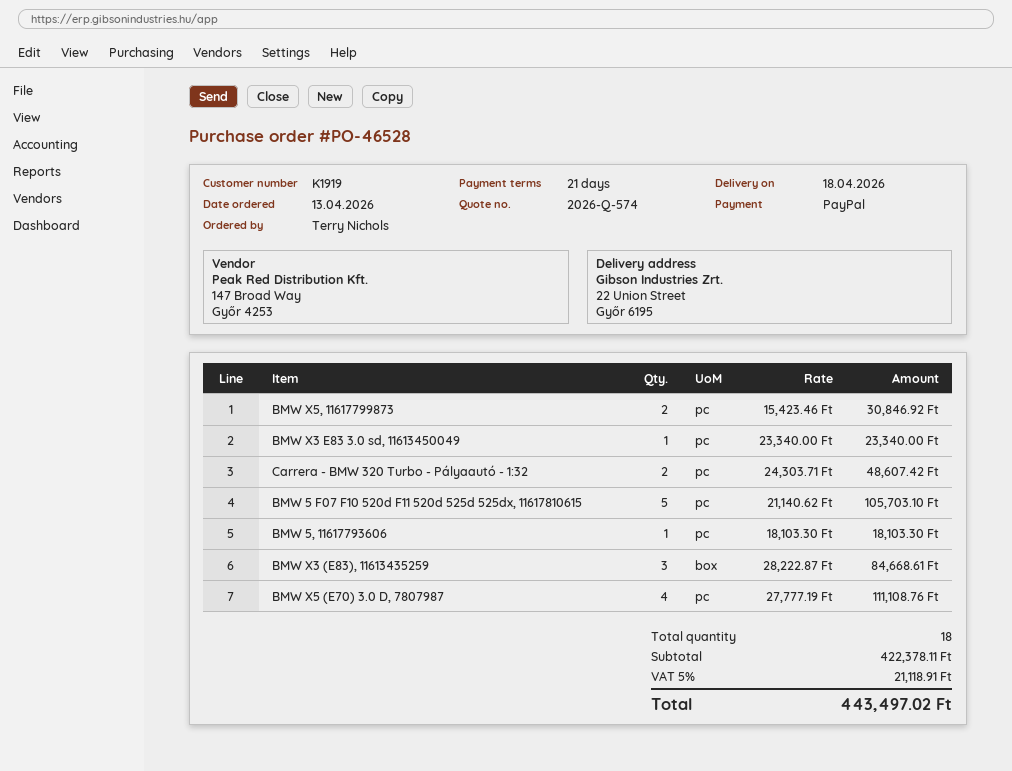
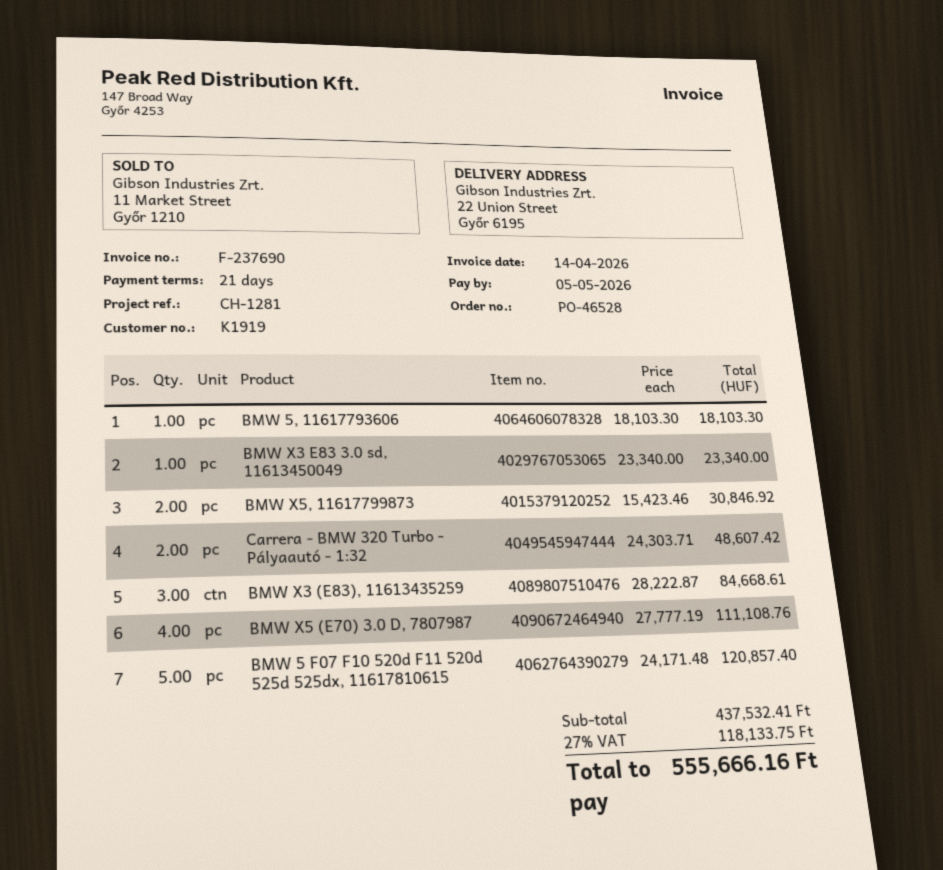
BMW 5 F07 F10 520d F11 520d 525d 525dx, 11617810615: 5 x 21140.62 = 105703.10 -> 5 x 24171.48 = 120857.40
subtotal: 422378.11 -> 437532.41
tax: 5% = 21118.91 -> 27% = 118133.75
total: 443497.02 -> 555666.16

